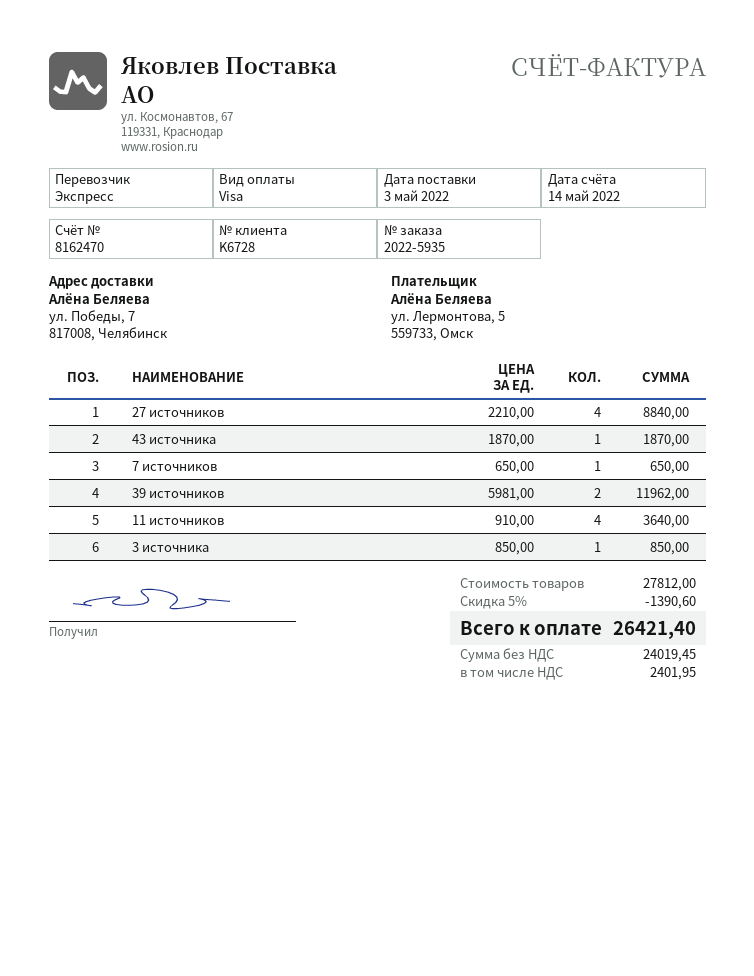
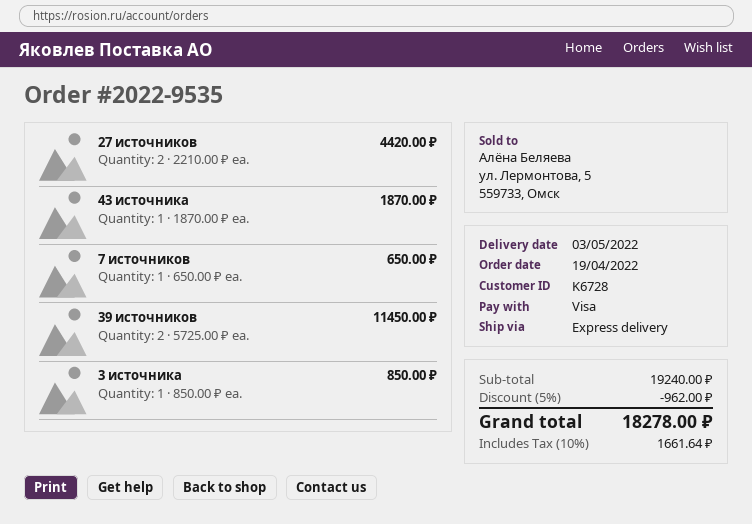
order number: 2022-5935 -> 2022-9535
27 источников: 4 x 2210.00 = 8840.00 -> 2 x 2210.00 = 4420.00
39 источников: 2 x 5981.00 = 11962.00 -> 2 x 5725.00 = 11450.00
11 источников: 4 x 910.00 = 3640.00 -> none
subtotal: 27812.00 -> 19240.00
discount: 5% = 1390.60 -> 5% = 962.00
tax: 2401.95 -> 1661.64
total: 26421.40 -> 18278.00

